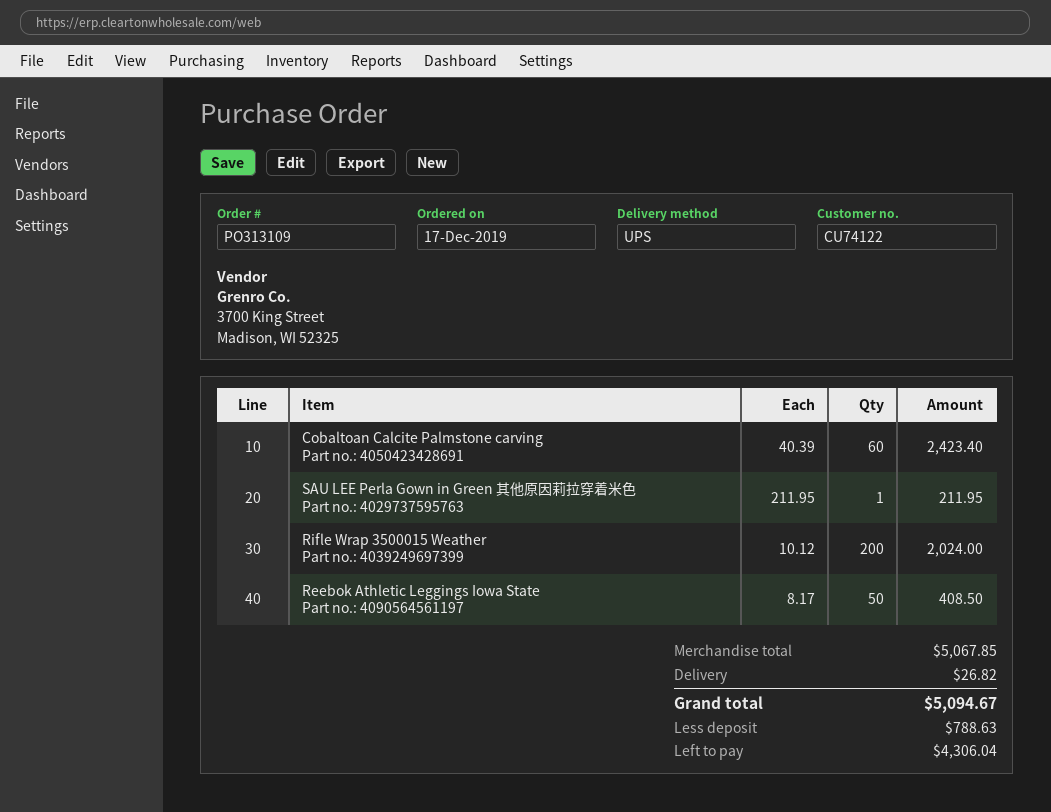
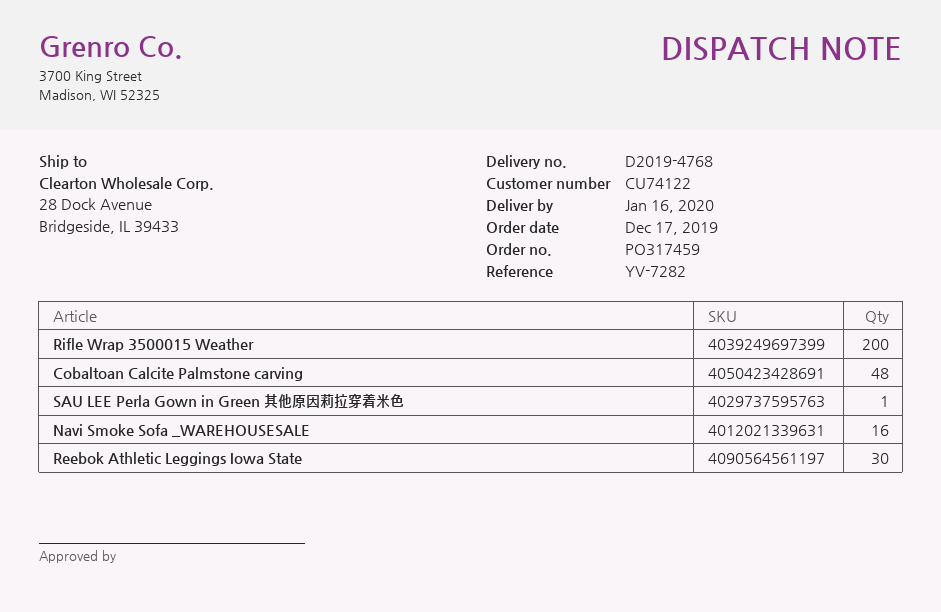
order number: PO313109 -> PO317459
Cobaltoan Calcite Palmstone carving: 60 -> 48
Reebok Athletic Leggings Iowa State: 50 -> 30
Navi Smoke Sofa _WAREHOUSESALE: none -> 16

